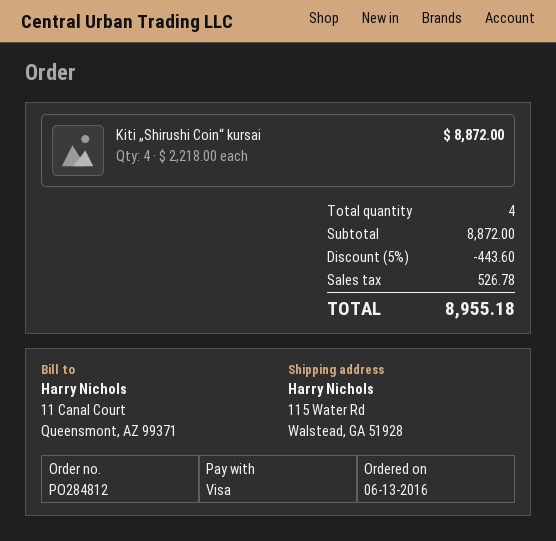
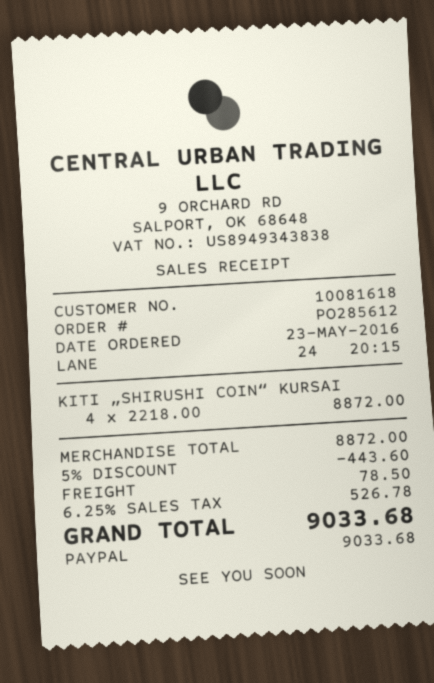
order number: PO284812 -> PO285612
order date: 2016-06-13 -> 2016-05-23
payment method: Visa -> PayPal
shipping: none -> 78.50
total: 8955.18 -> 9033.68

